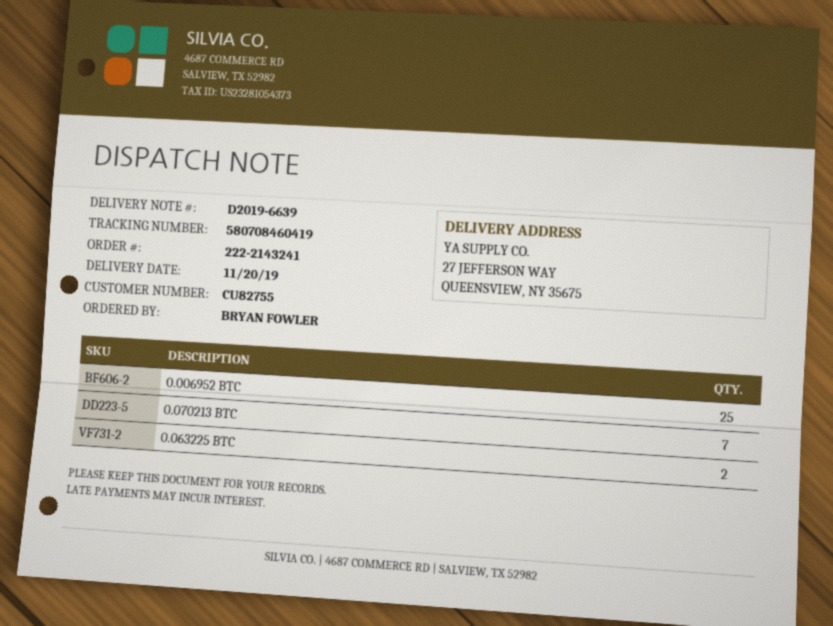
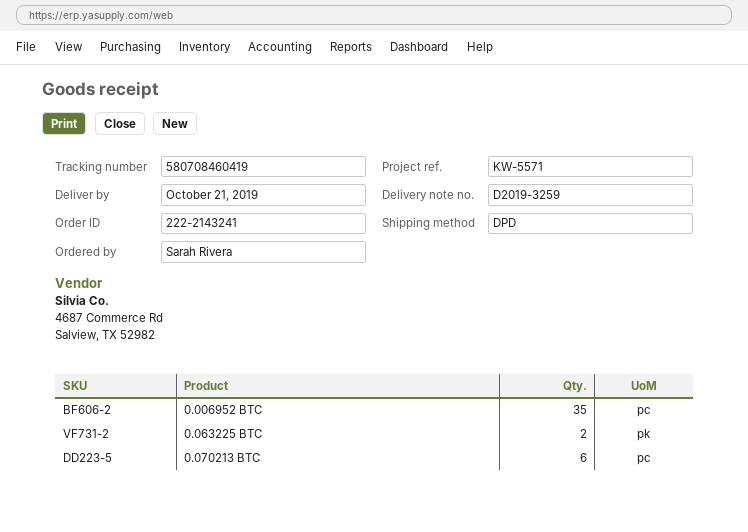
delivery note number: D2019-6639 -> D2019-3259
delivery date: 2019-11-20 -> 2019-10-21
ordered by: BRYAN FOWLER -> Sarah Rivera
0.006952 BTC: 25 -> 35
0.070213 BTC: 7 -> 6

